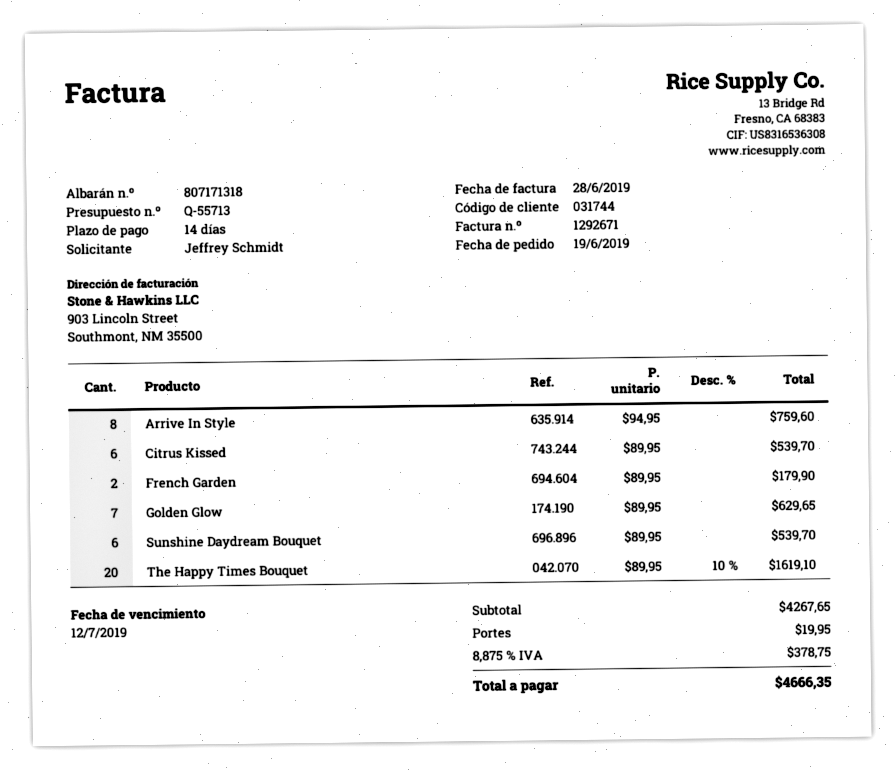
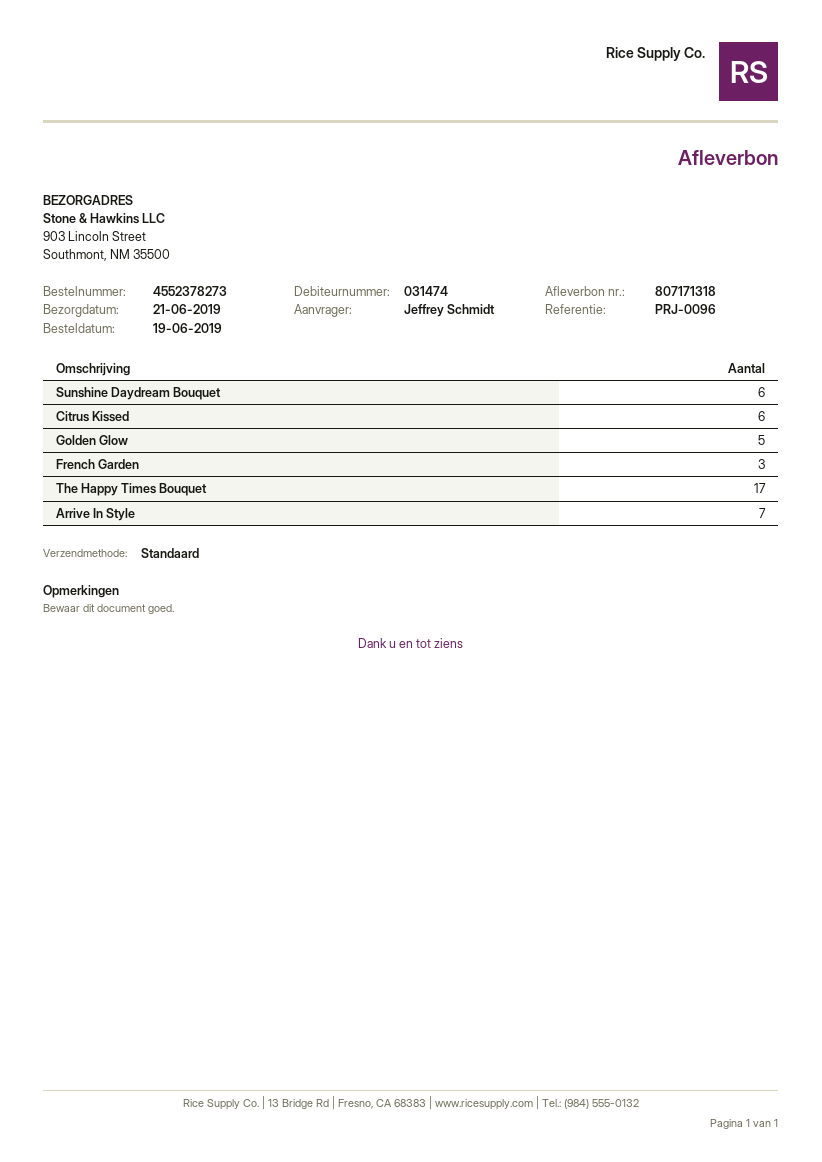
customer number: 031744 -> 031474
Arrive In Style: 8 -> 7
French Garden: 2 -> 3
Golden Glow: 7 -> 5
The Happy Times Bouquet: 20 -> 17

